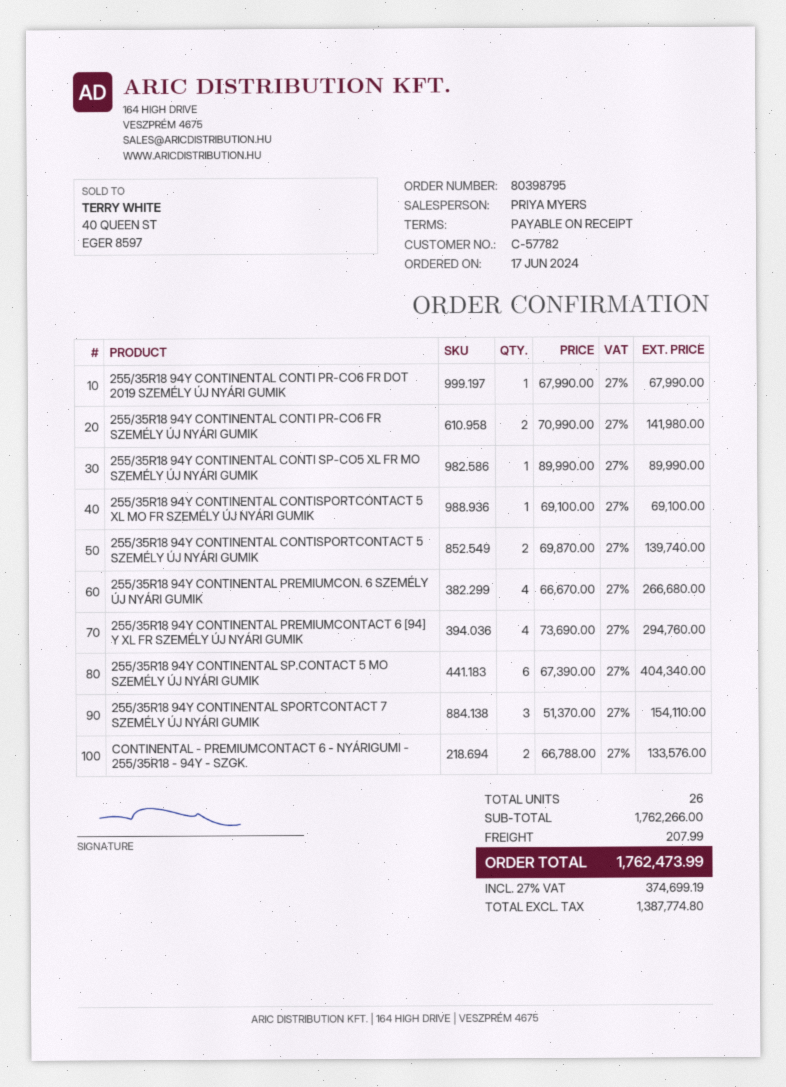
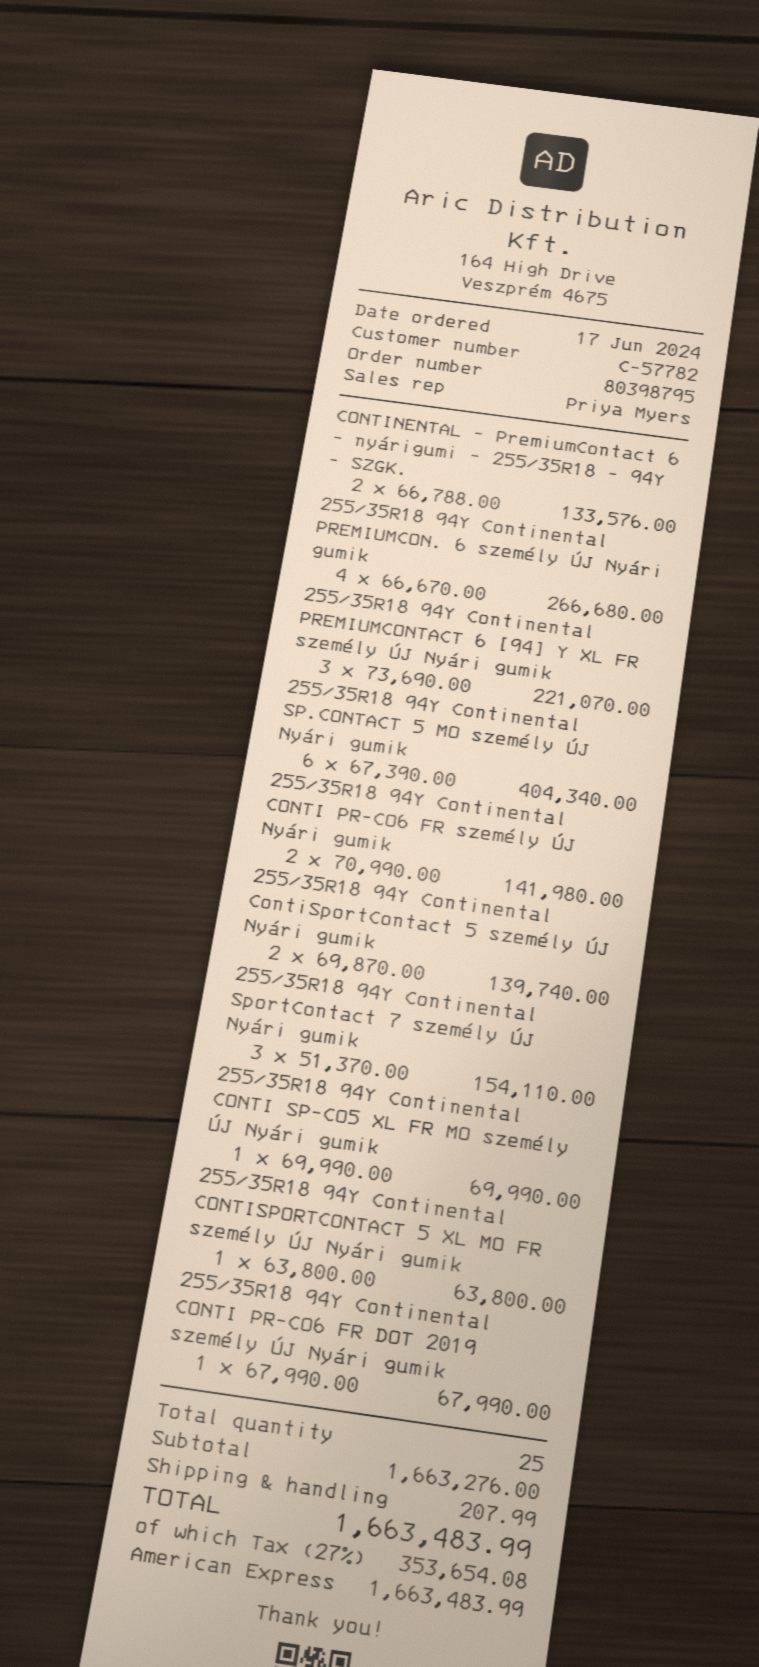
255/35R18 94Y CONTINENTAL CONTI SP-CO5 XL FR MO SZEMÉLY ÚJ NYÁRI GUMIK: 1 x 89990.00 = 89990.00 -> 1 x 69990.00 = 69990.00
255/35R18 94Y CONTINENTAL CONTISPORTCONTACT 5 XL MO FR SZEMÉLY ÚJ NYÁRI GUMIK: 1 x 69100.00 = 69100.00 -> 1 x 63800.00 = 63800.00
255/35R18 94Y CONTINENTAL PREMIUMCONTACT 6 [94] Y XL FR SZEMÉLY ÚJ NYÁRI GUMIK: 4 x 73690.00 = 294760.00 -> 3 x 73690.00 = 221070.00
total quantity: 26 -> 25
subtotal: 1762266.00 -> 1663276.00
tax: 27% = 374699.19 -> 27% = 353654.08
total: 1762473.99 -> 1663483.99

